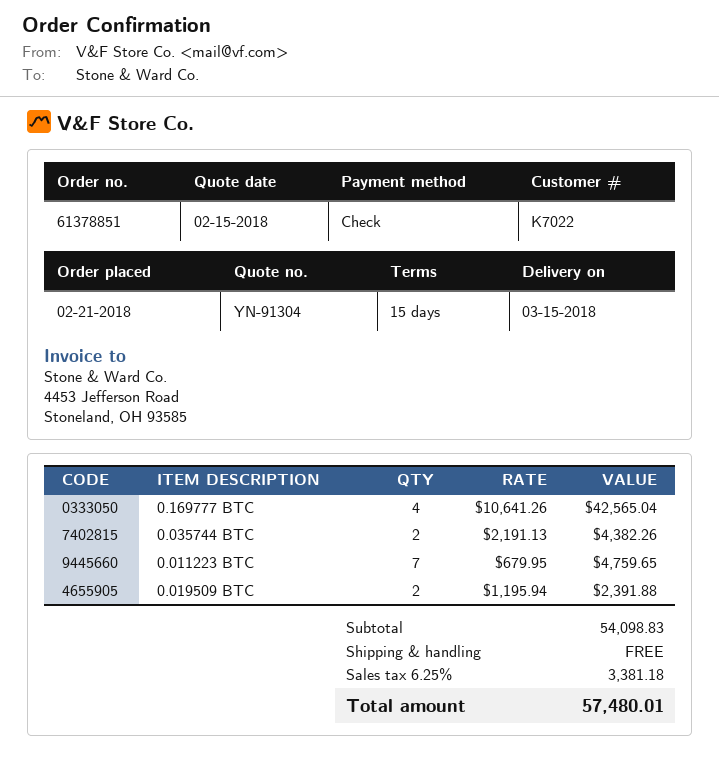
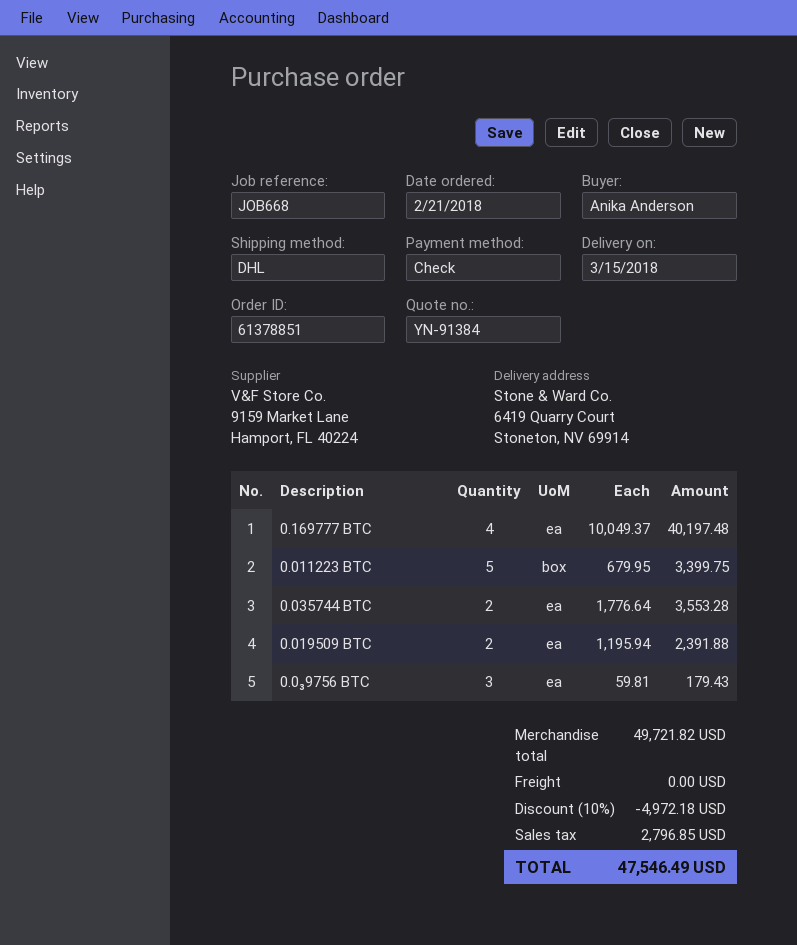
quote number: YN-91304 -> YN-91384
0.169777 BTC: 4 x 10641.26 = 42565.04 -> 4 x 10049.37 = 40197.48
0.035744 BTC: 2 x 2191.13 = 4382.26 -> 2 x 1776.64 = 3553.28
0.011223 BTC: 7 x 679.95 = 4759.65 -> 5 x 679.95 = 3399.75
0.0₃9756 BTC: none -> 3 x 59.81 = 179.43
subtotal: 54098.83 -> 49721.82
discount: none -> 10% = 4972.18
tax: 3381.18 -> 2796.85
total: 57480.01 -> 47546.49

